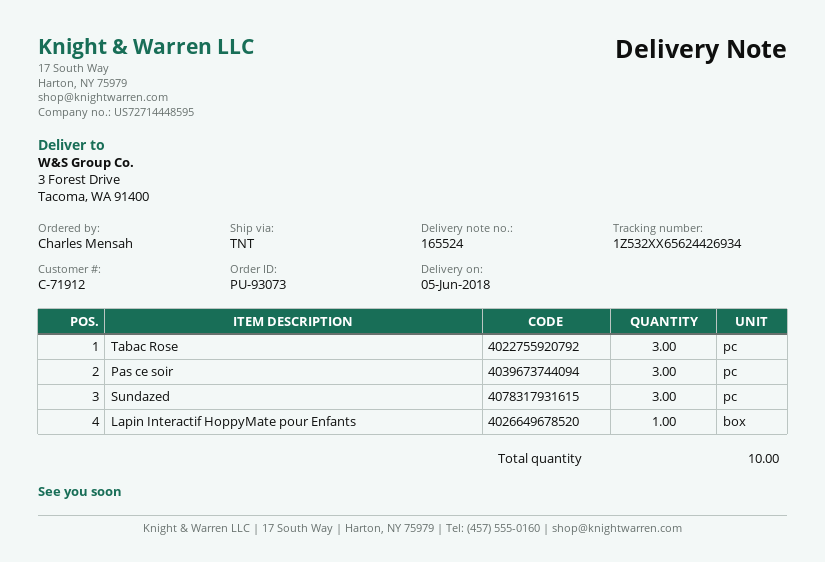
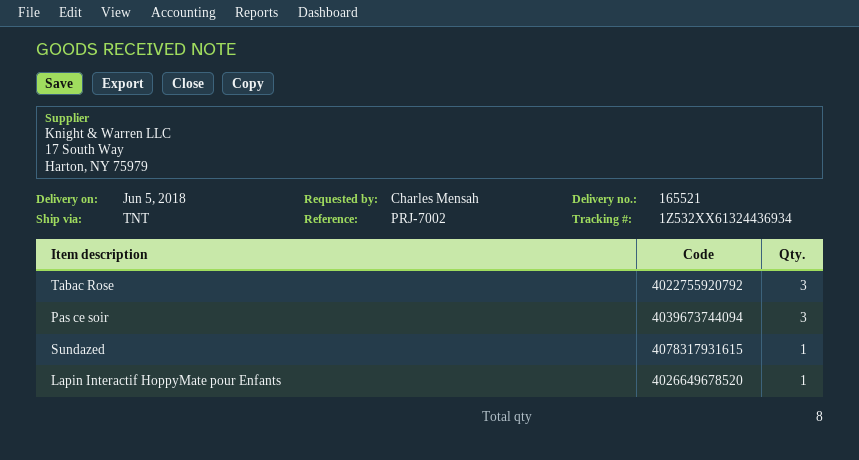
delivery note number: 165524 -> 165521
tracking number: 1Z532XX65624426934 -> 1Z532XX61324436934
Sundazed: 3 -> 1
total quantity: 10 -> 8

